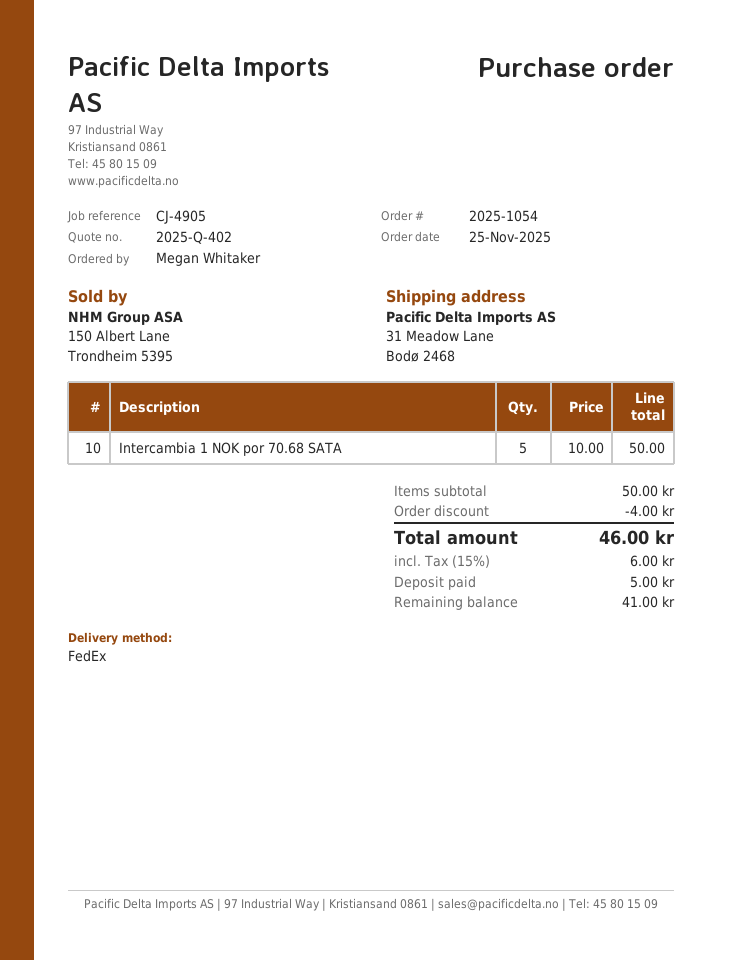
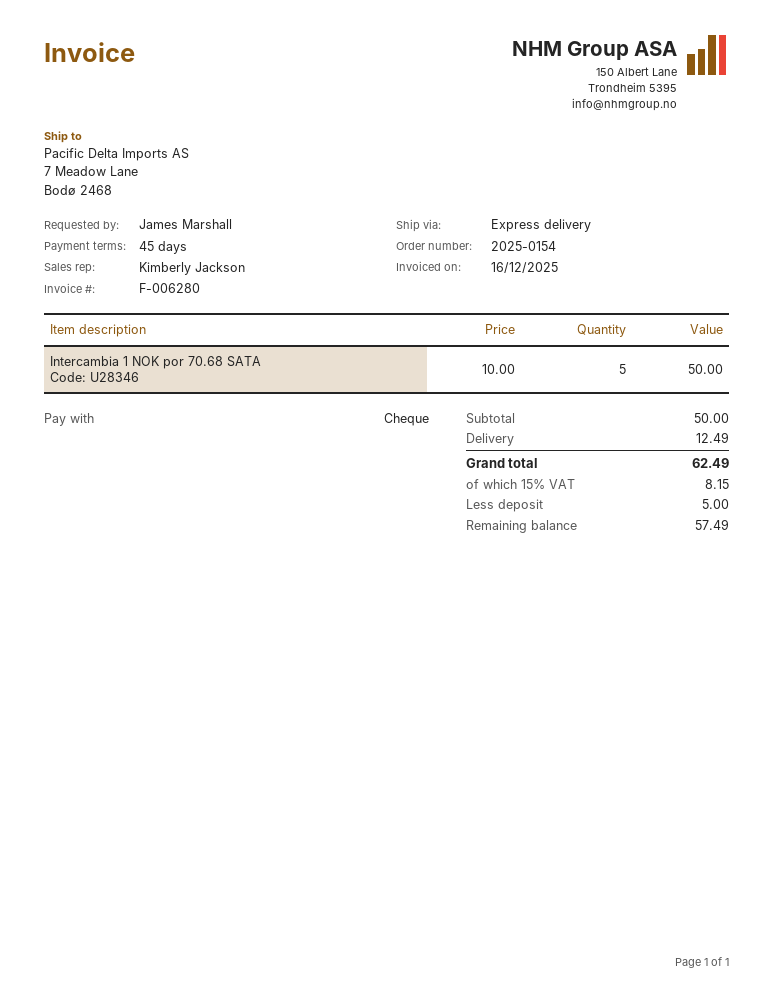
order number: 2025-1054 -> 2025-0154
ordered by: Megan Whitaker -> James Marshall
shipping method: FedEx -> express
ship to: 31 Meadow Lane, Bodø 2468 -> 7 Meadow Lane, Bodø 2468
discount: 4.00 -> none
shipping: none -> 12.49
tax: 15% = 6.00 -> 15% = 8.15
total: 46.00 -> 62.49
balance: 41.00 -> 57.49

